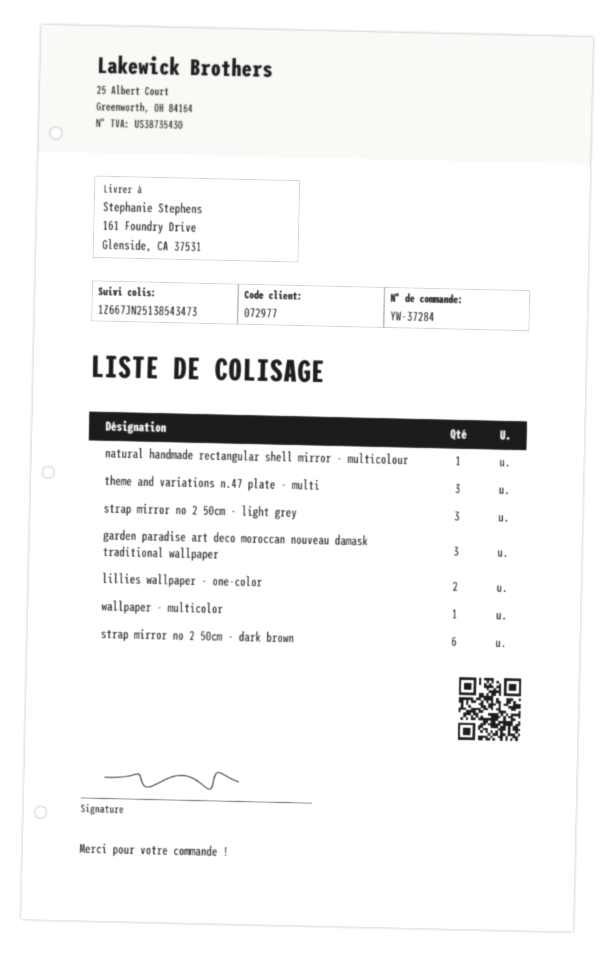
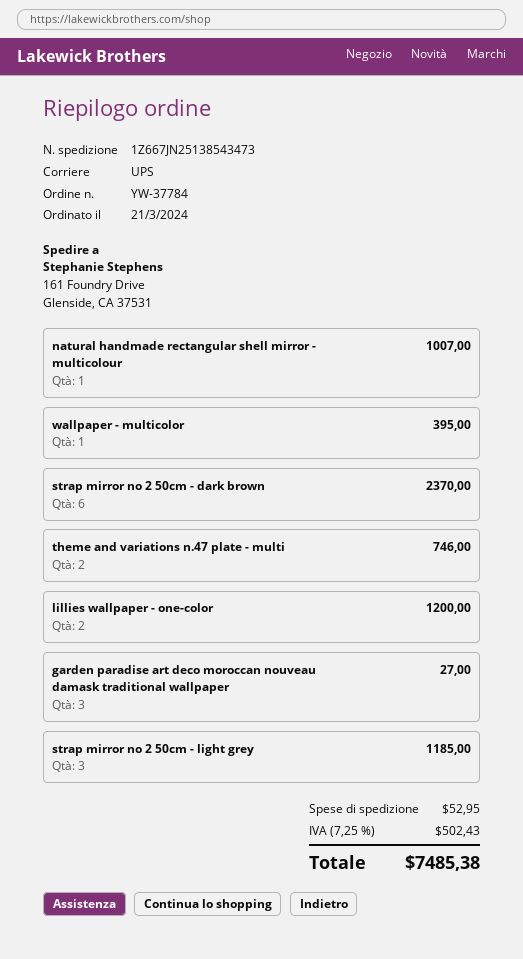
order number: YW-37284 -> YW-37784
theme and variations n.47 plate - multi: 3 -> 2

